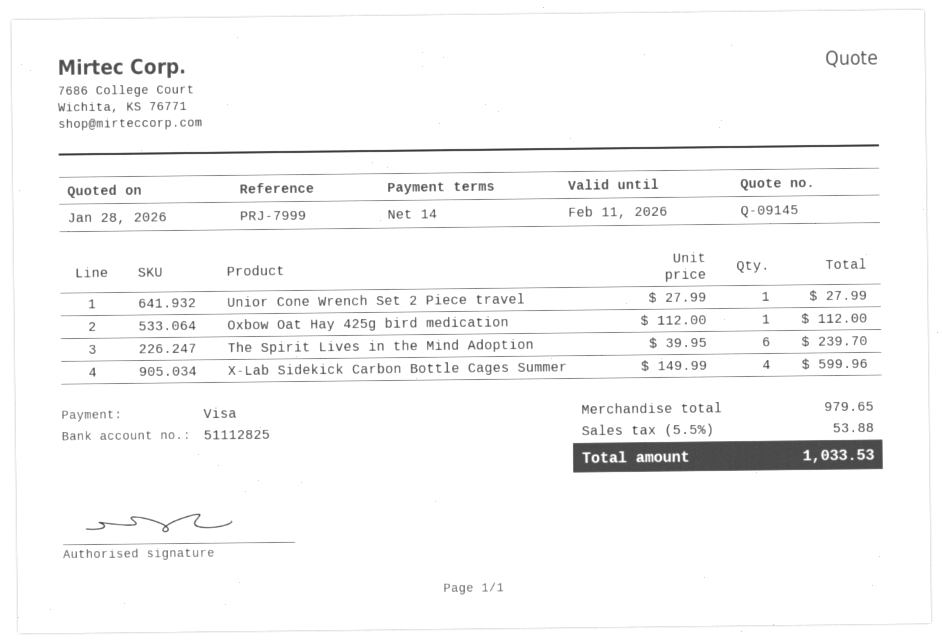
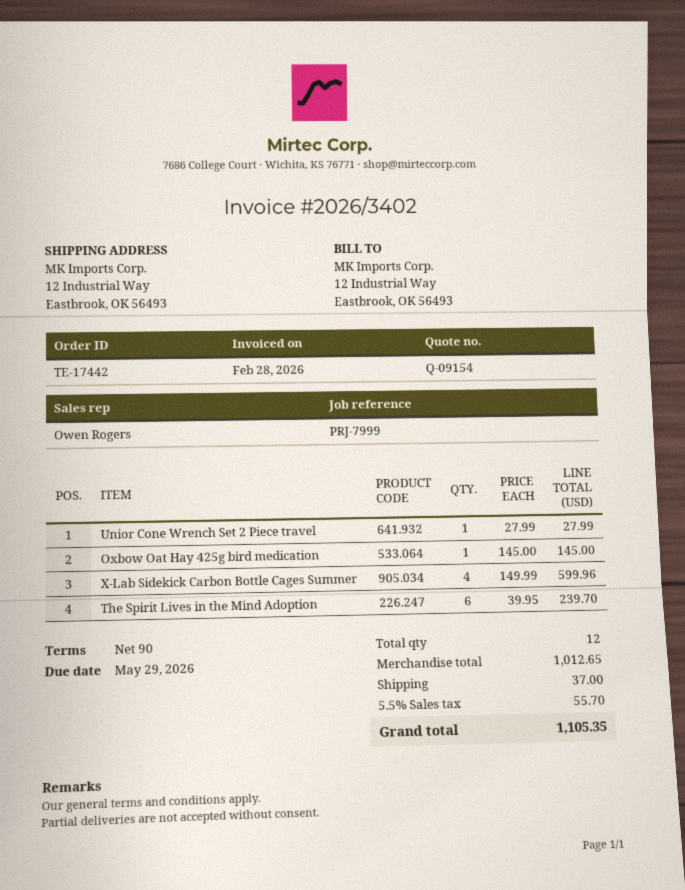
quote number: Q-09145 -> Q-09154
payment terms: 14 days -> 90 days
Oxbow Oat Hay 425g bird medication: 1 x 112.00 = 112.00 -> 1 x 145.00 = 145.00
subtotal: 979.65 -> 1012.65
shipping: none -> 37.00
tax: 5.5% = 53.88 -> 5.5% = 55.70
total: 1033.53 -> 1105.35

